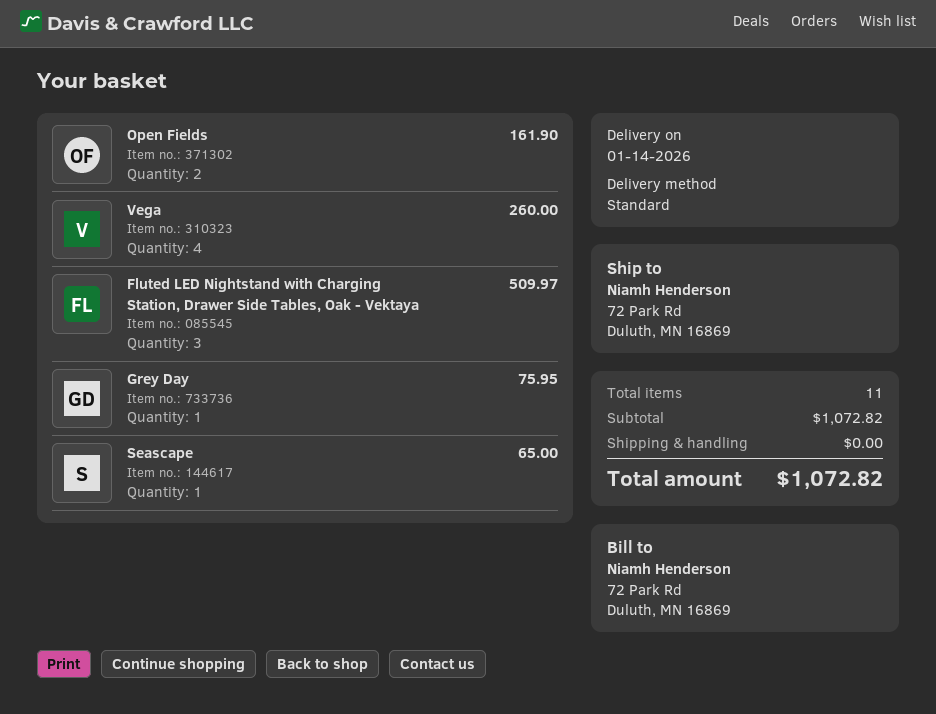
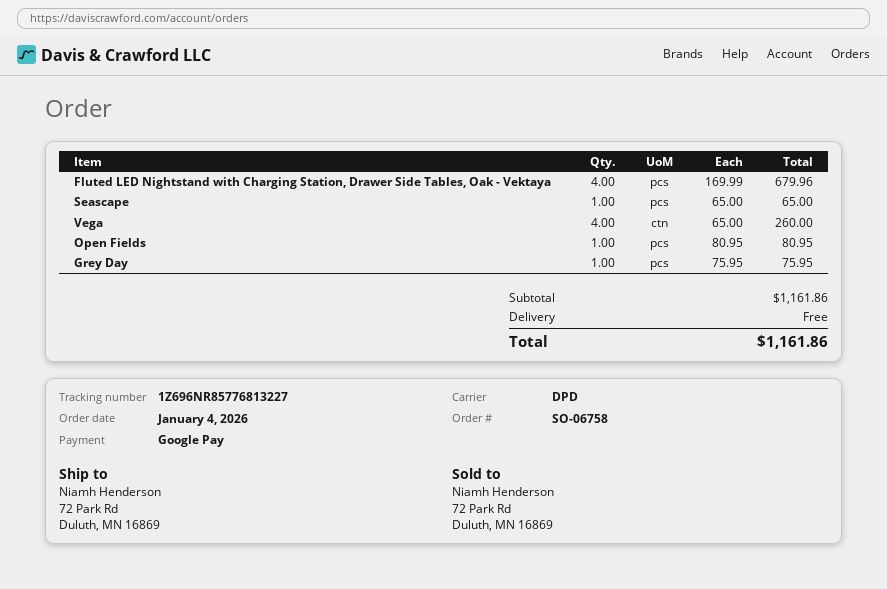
shipping method: standard -> DPD
Open Fields: 2 for 161.90 -> 1 for 80.95
Fluted LED Nightstand with Charging Station, Drawer Side Tables, Oak - Vektaya: 3 for 509.97 -> 4 for 679.96
subtotal: 1072.82 -> 1161.86
total: 1072.82 -> 1161.86

